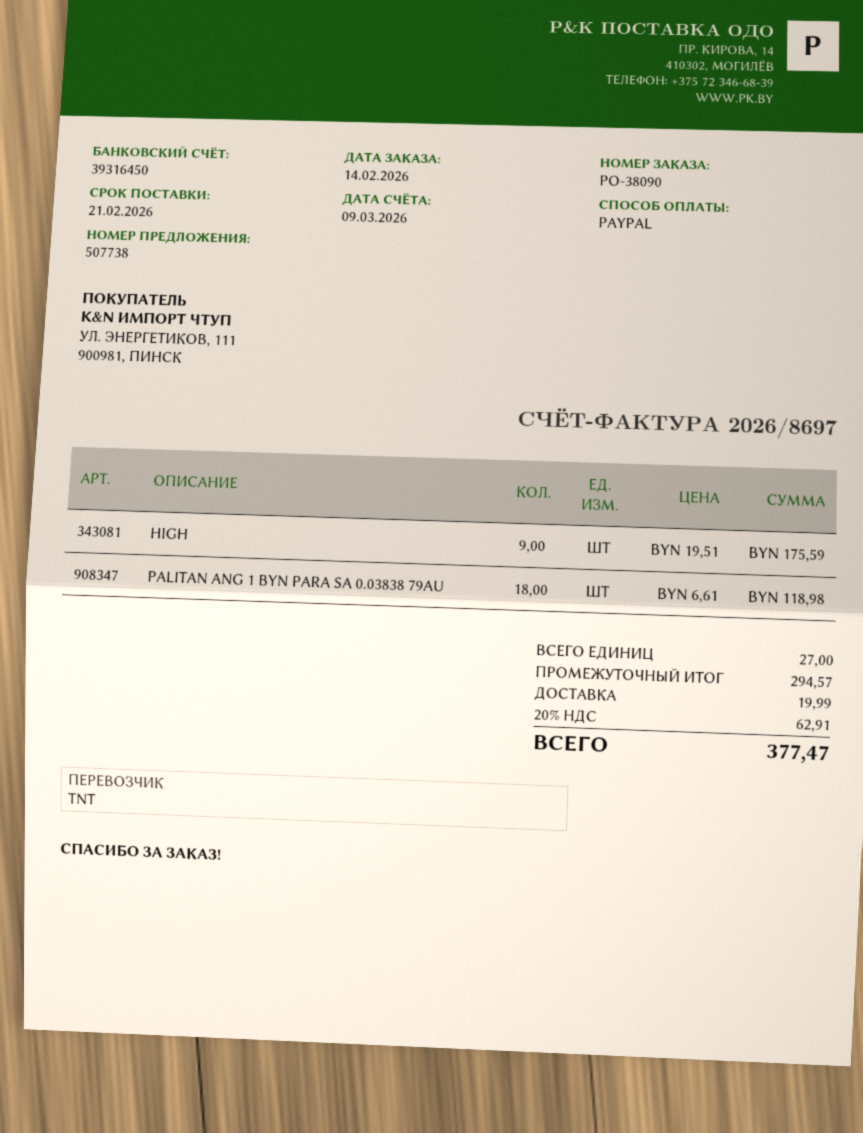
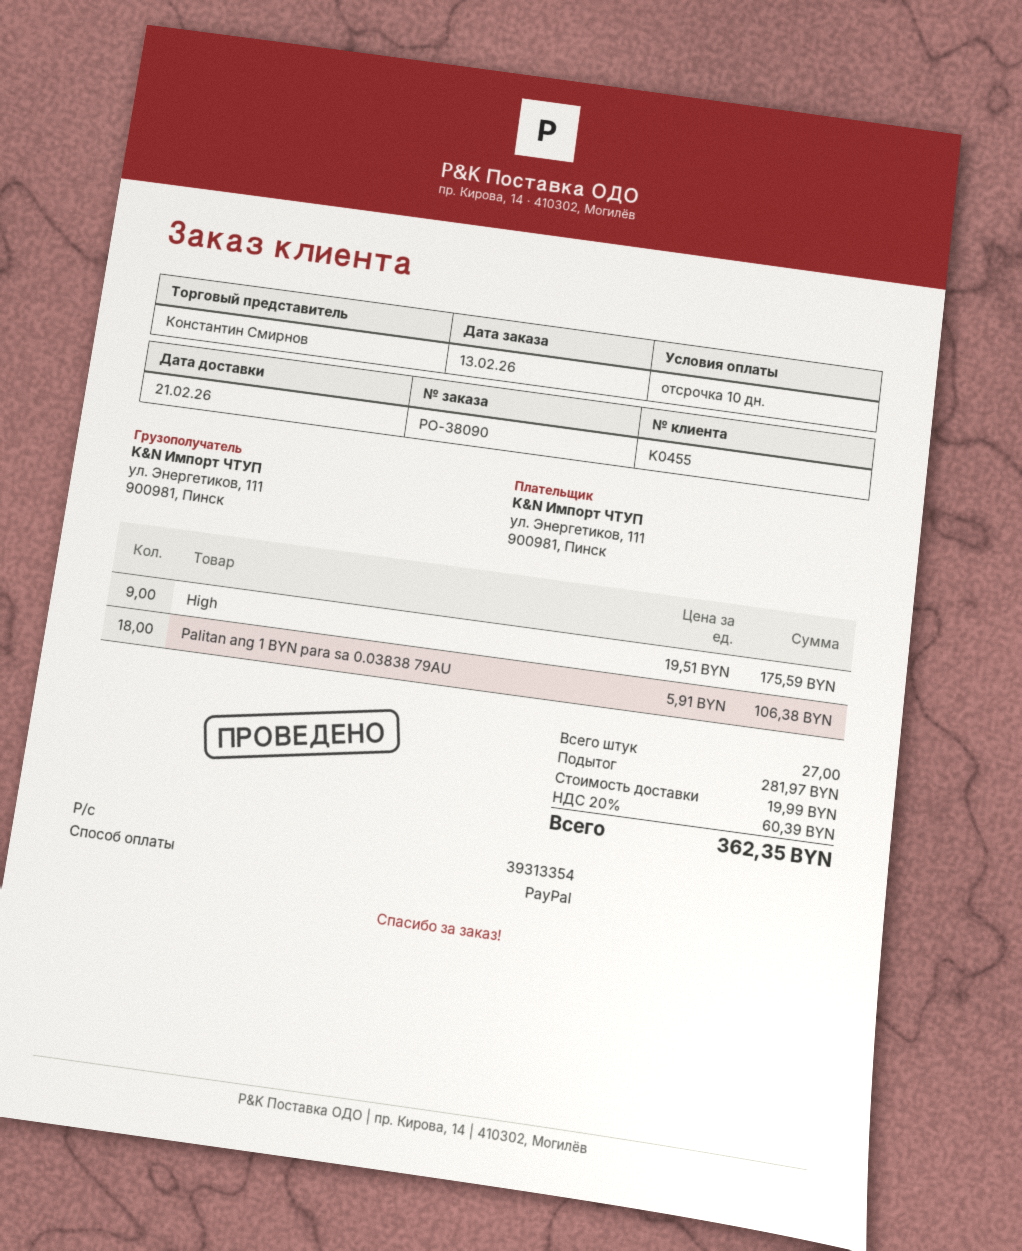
order date: 2026-02-14 -> 2026-02-13
bank account: 39316450 -> 39313354
PALITAN ANG 1 BYN PARA SA 0.03838 79AU: 18 x 6.61 = 118.98 -> 18 x 5.91 = 106.38
subtotal: 294.57 -> 281.97
tax: 20% = 62.91 -> 20% = 60.39
total: 377.47 -> 362.35

